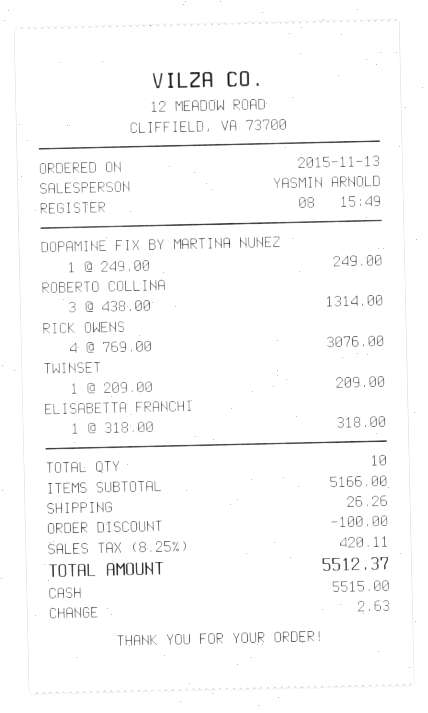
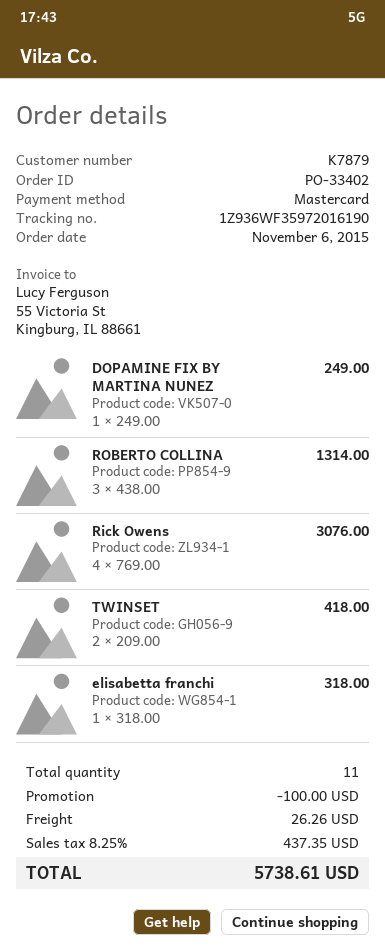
order date: 2015-11-13 -> 2015-11-06
payment method: cash -> Mastercard
TWINSET: 1 x 209.00 = 209.00 -> 2 x 209.00 = 418.00
total quantity: 10 -> 11
tax: 8.25% = 420.11 -> 8.25% = 437.35
total: 5512.37 -> 5738.61

